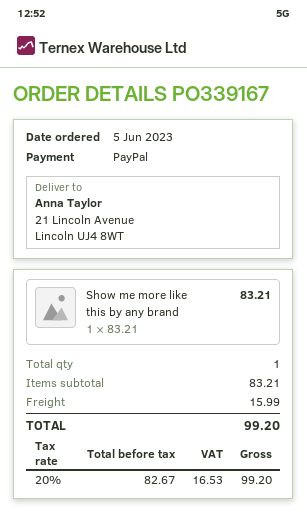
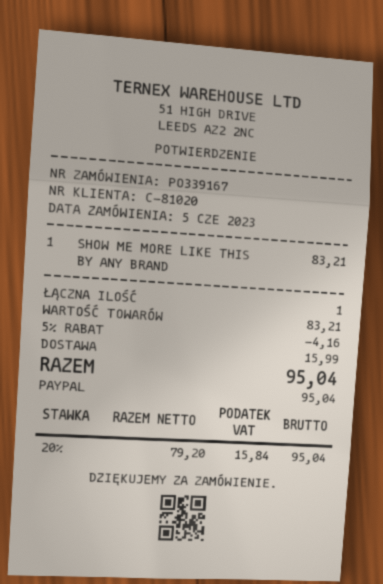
discount: none -> 5% = 4.16
net: 82.67 -> 79.20
tax: 20% = 16.53 -> 20% = 15.84
total: 99.20 -> 95.04

